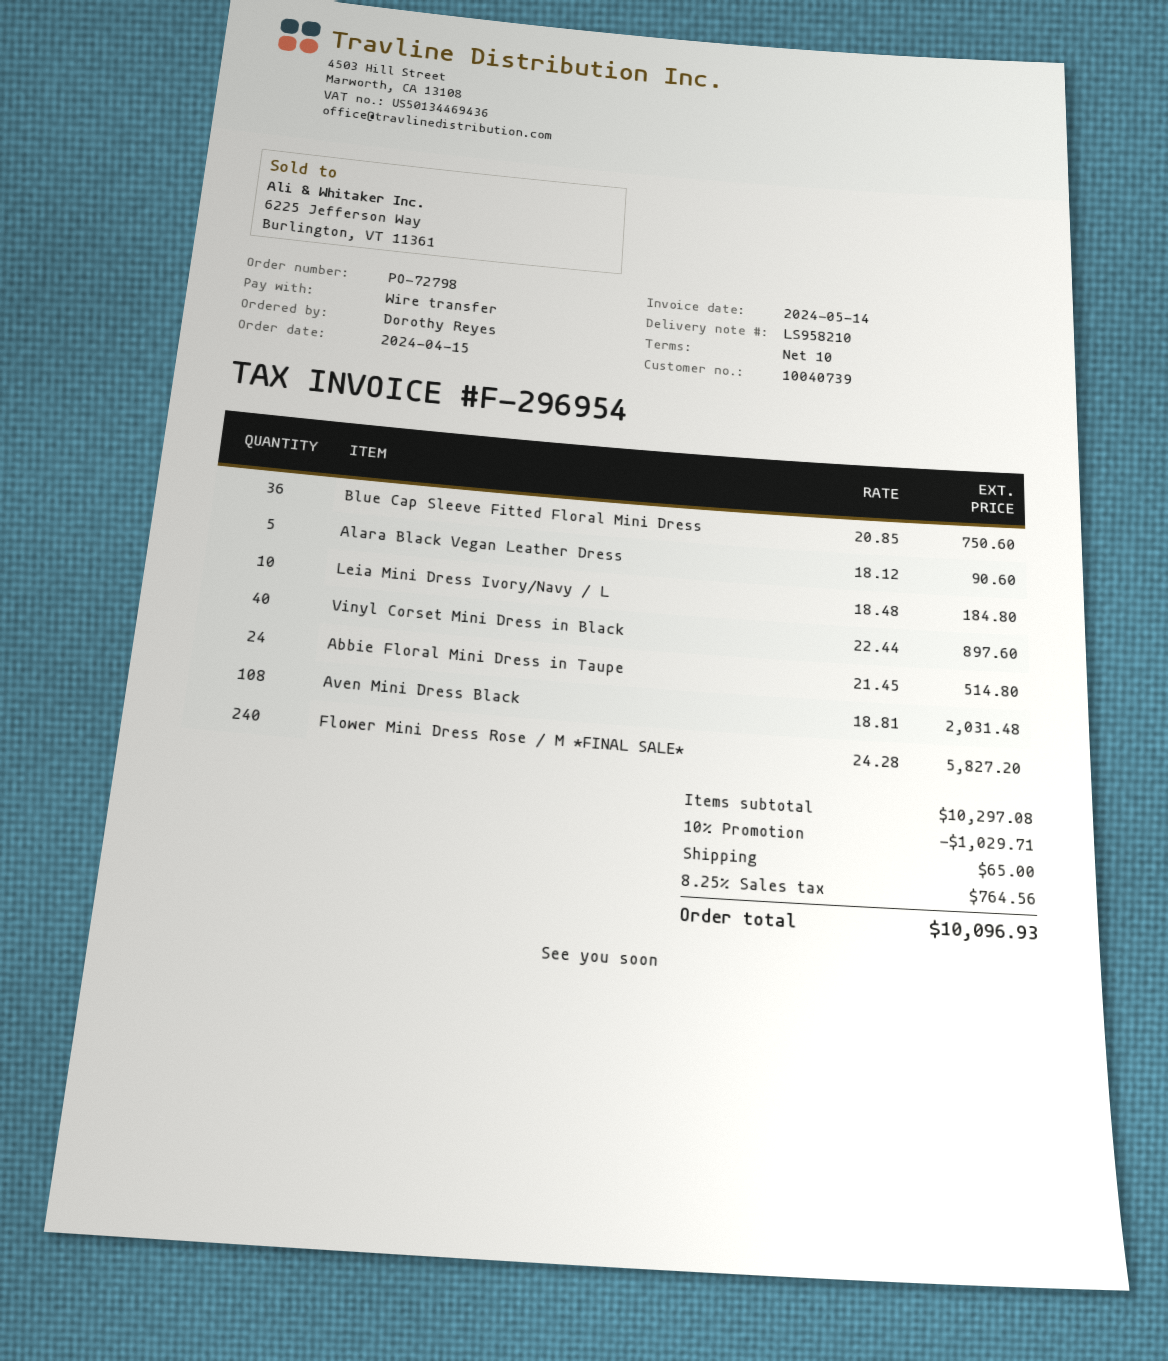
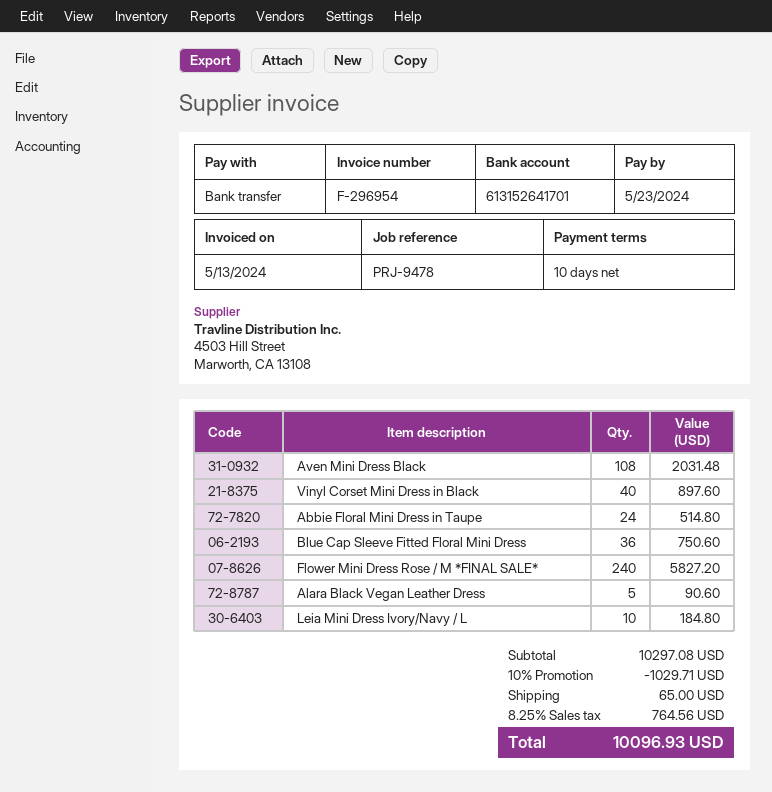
invoice date: 2024-05-14 -> 2024-05-13

